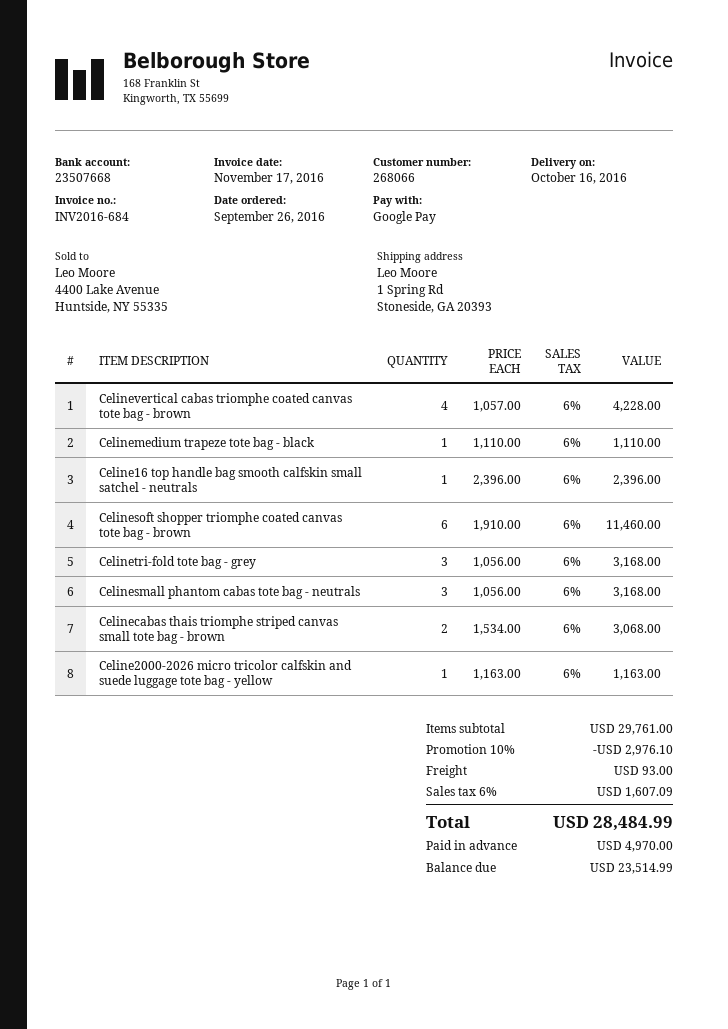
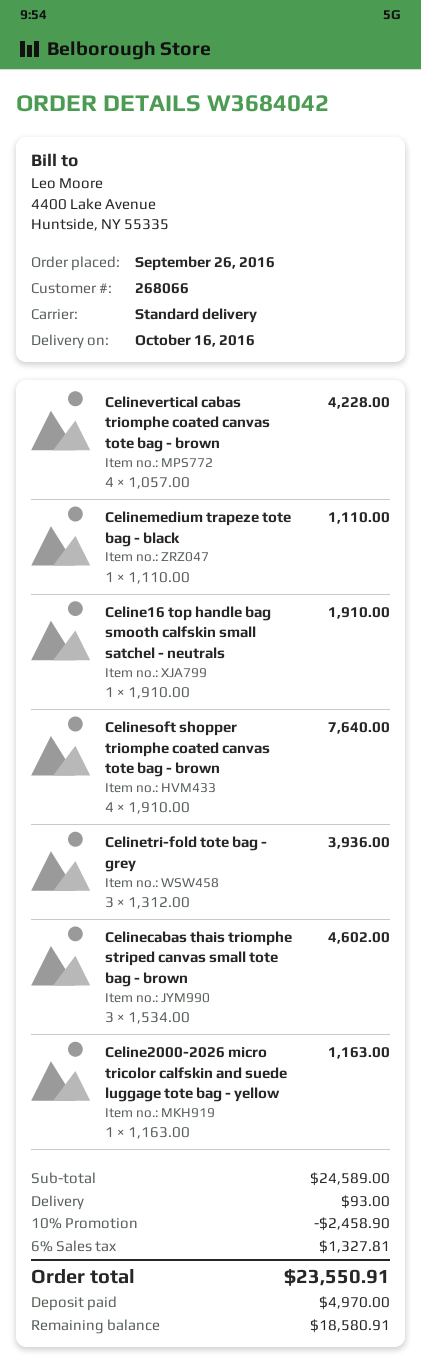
Celine16 top handle bag smooth calfskin small satchel - neutrals: 1 x 2396.00 = 2396.00 -> 1 x 1910.00 = 1910.00
Celinesoft shopper triomphe coated canvas tote bag - brown: 6 x 1910.00 = 11460.00 -> 4 x 1910.00 = 7640.00
Celinetri-fold tote bag - grey: 3 x 1056.00 = 3168.00 -> 3 x 1312.00 = 3936.00
Celinesmall phantom cabas tote bag - neutrals: 3 x 1056.00 = 3168.00 -> none
Celinecabas thais triomphe striped canvas small tote bag - brown: 2 x 1534.00 = 3068.00 -> 3 x 1534.00 = 4602.00
subtotal: 29761.00 -> 24589.00
discount: 10% = 2976.10 -> 10% = 2458.90
tax: 6% = 1607.09 -> 6% = 1327.81
total: 28484.99 -> 23550.91
balance: 23514.99 -> 18580.91

